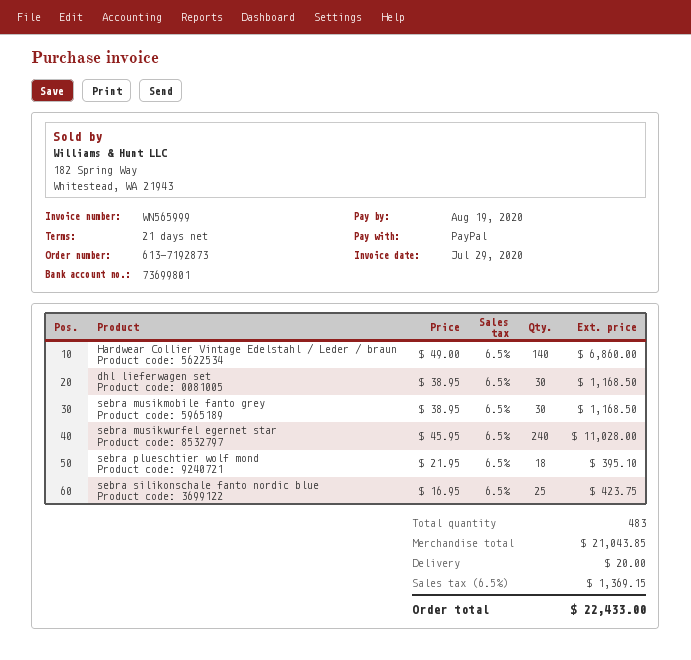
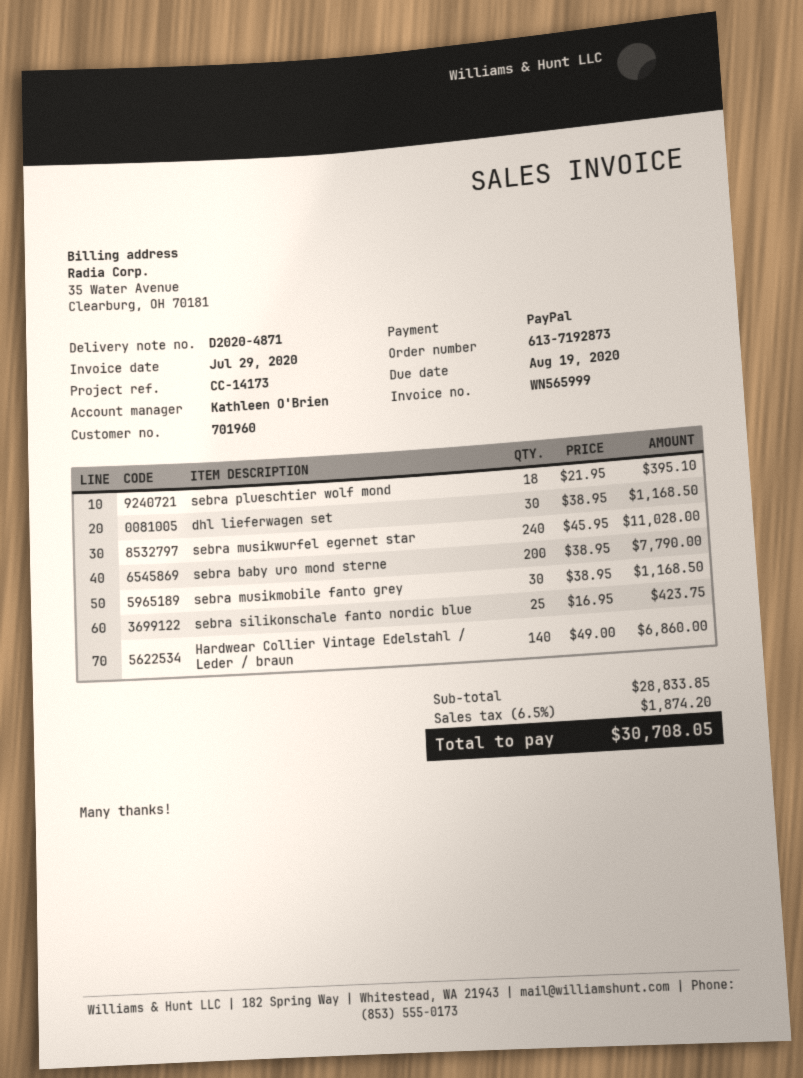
sebra baby uro mond sterne: none -> 200 x 38.95 = 7790.00
subtotal: 21043.85 -> 28833.85
shipping: 20.00 -> none
tax: 6.5% = 1369.15 -> 6.5% = 1874.20
total: 22433.00 -> 30708.05

